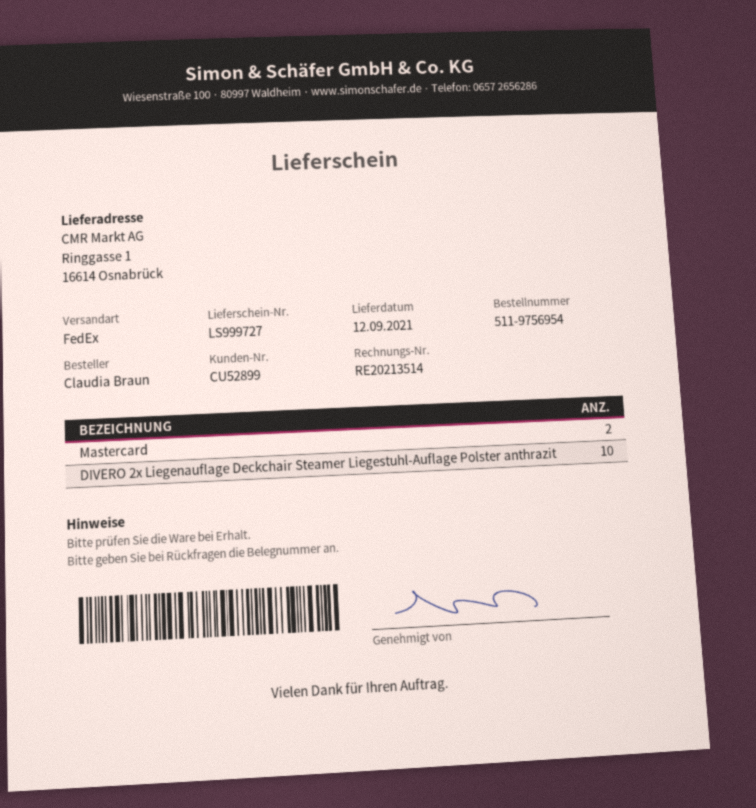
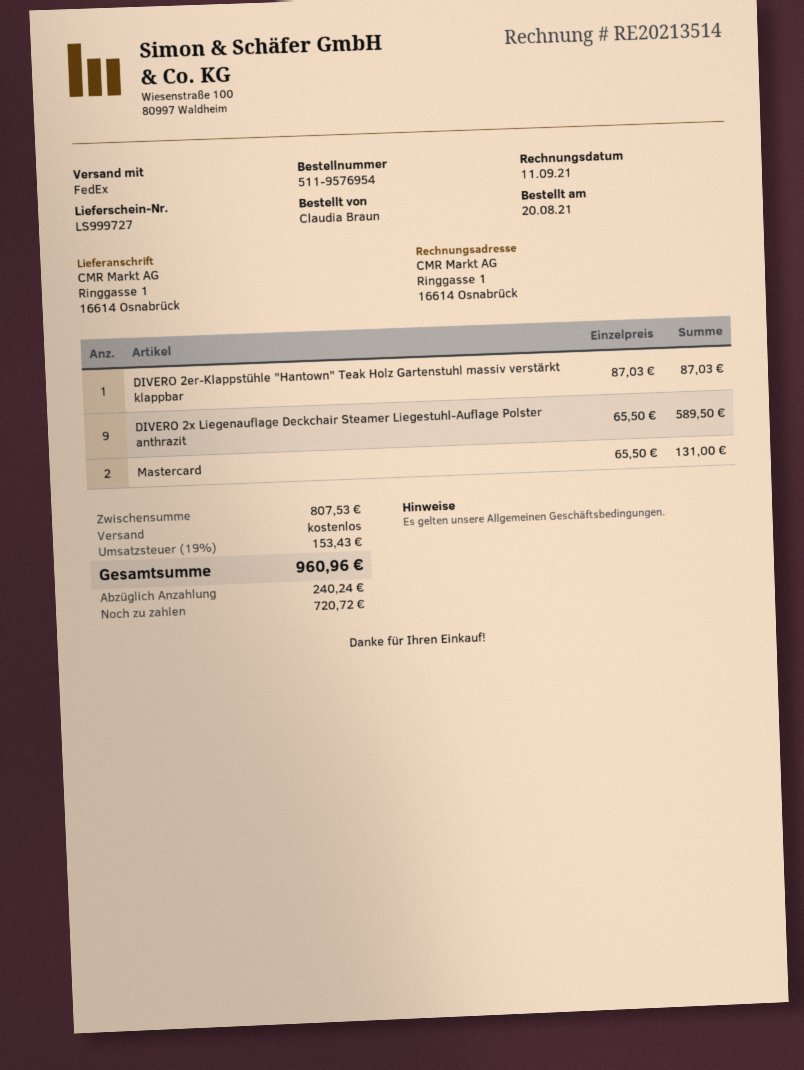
order number: 511-9756954 -> 511-9576954
DIVERO 2x Liegenauflage Deckchair Steamer Liegestuhl-Auflage Polster anthrazit: 10 -> 9
DIVERO 2er-Klappstühle "Hantown" Teak Holz Gartenstuhl massiv verstärkt klappbar: none -> 1

